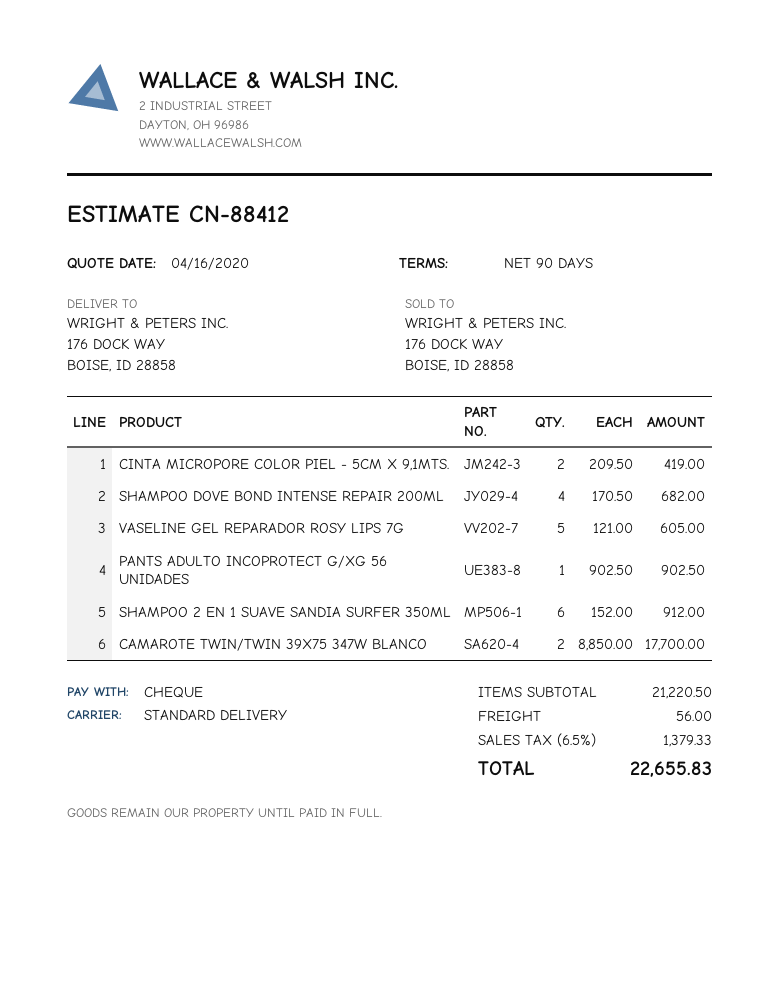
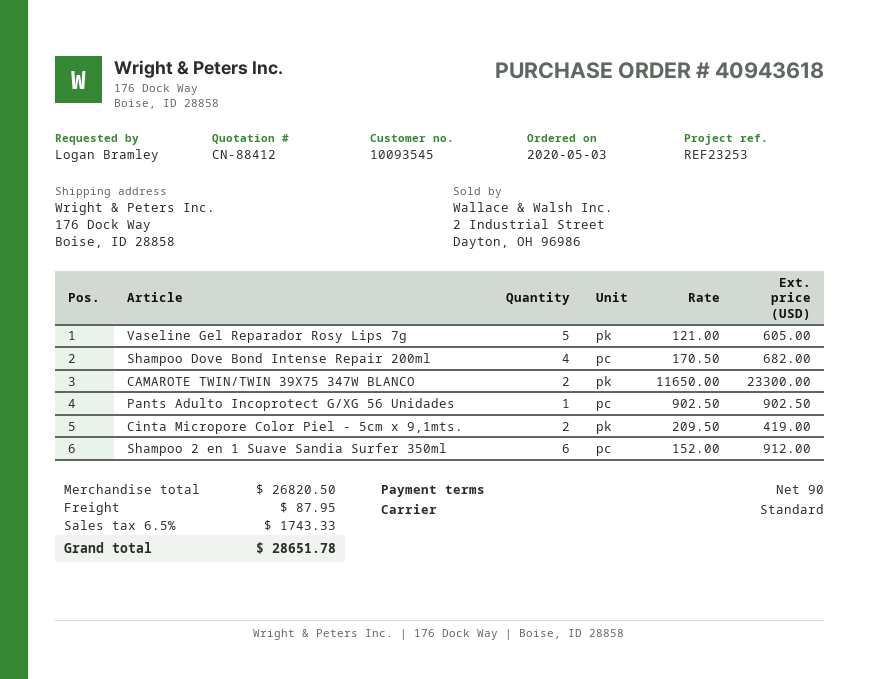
CAMAROTE TWIN/TWIN 39X75 347W BLANCO: 2 x 8850.00 = 17700.00 -> 2 x 11650.00 = 23300.00
subtotal: 21220.50 -> 26820.50
shipping: 56.00 -> 87.95
tax: 6.5% = 1379.33 -> 6.5% = 1743.33
total: 22655.83 -> 28651.78

